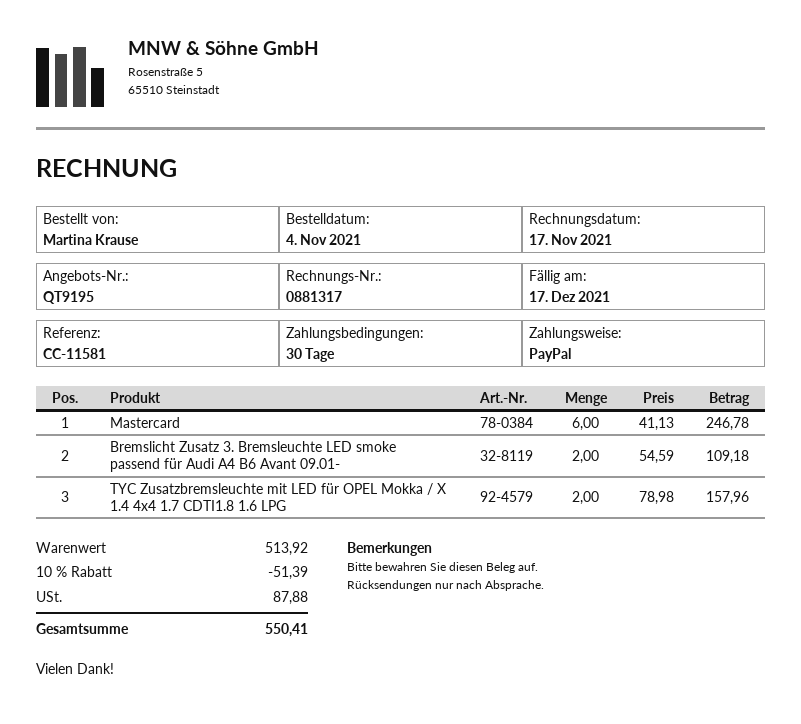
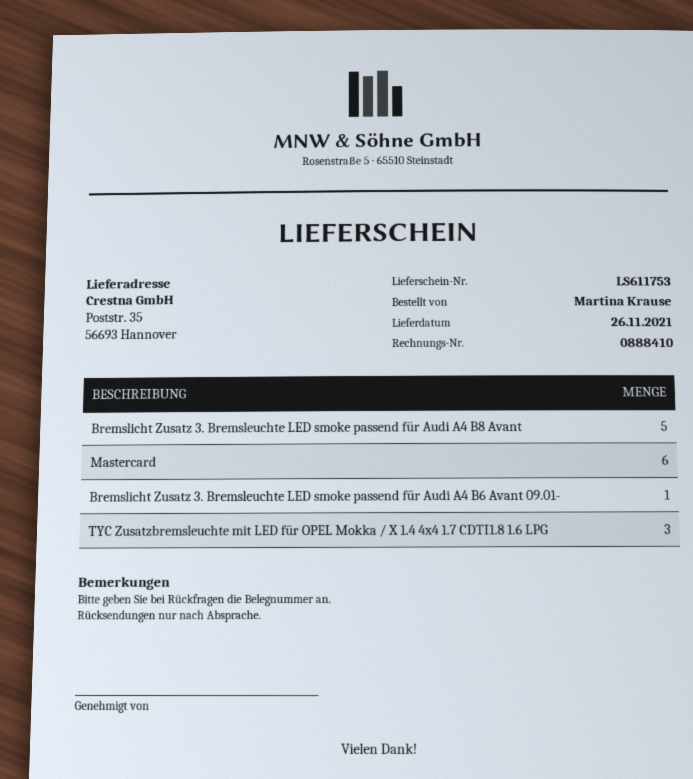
invoice number: 0881317 -> 0888410
Bremslicht Zusatz 3. Bremsleuchte LED smoke passend für Audi A4 B6 Avant 09.01-: 2 -> 1
TYC Zusatzbremsleuchte mit LED für OPEL Mokka / X 1.4 4x4 1.7 CDTI1.8 1.6 LPG: 2 -> 3
Bremslicht Zusatz 3. Bremsleuchte LED smoke passend für Audi A4 B8 Avant: none -> 5

